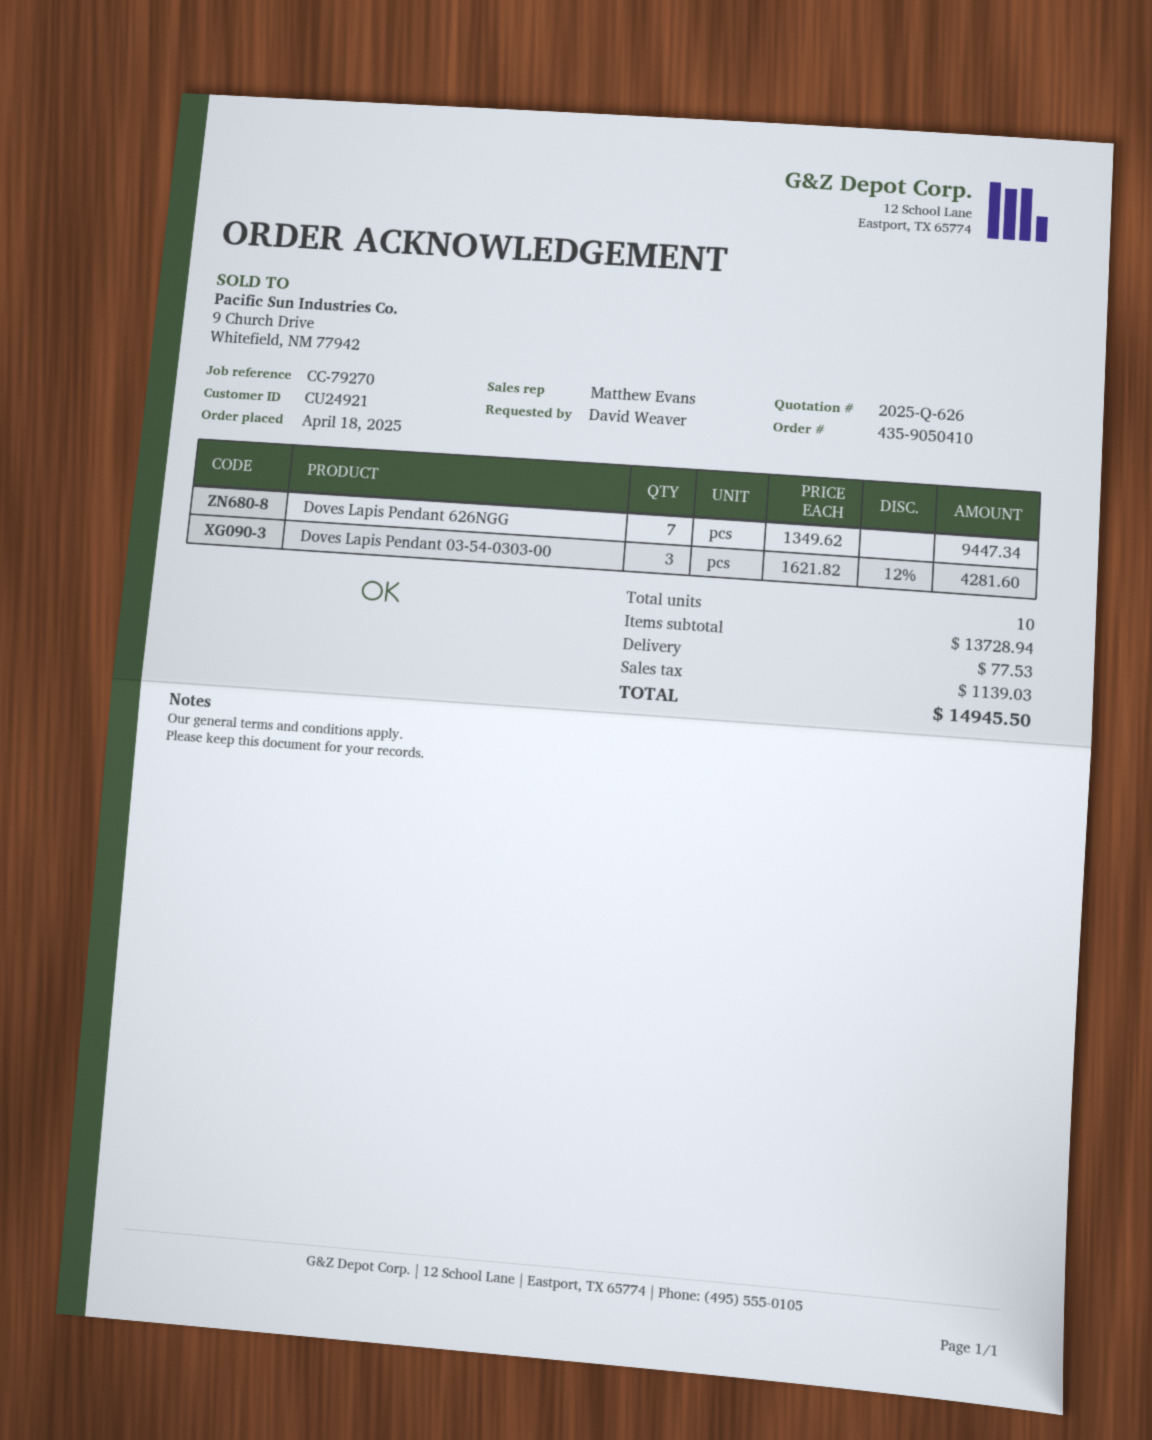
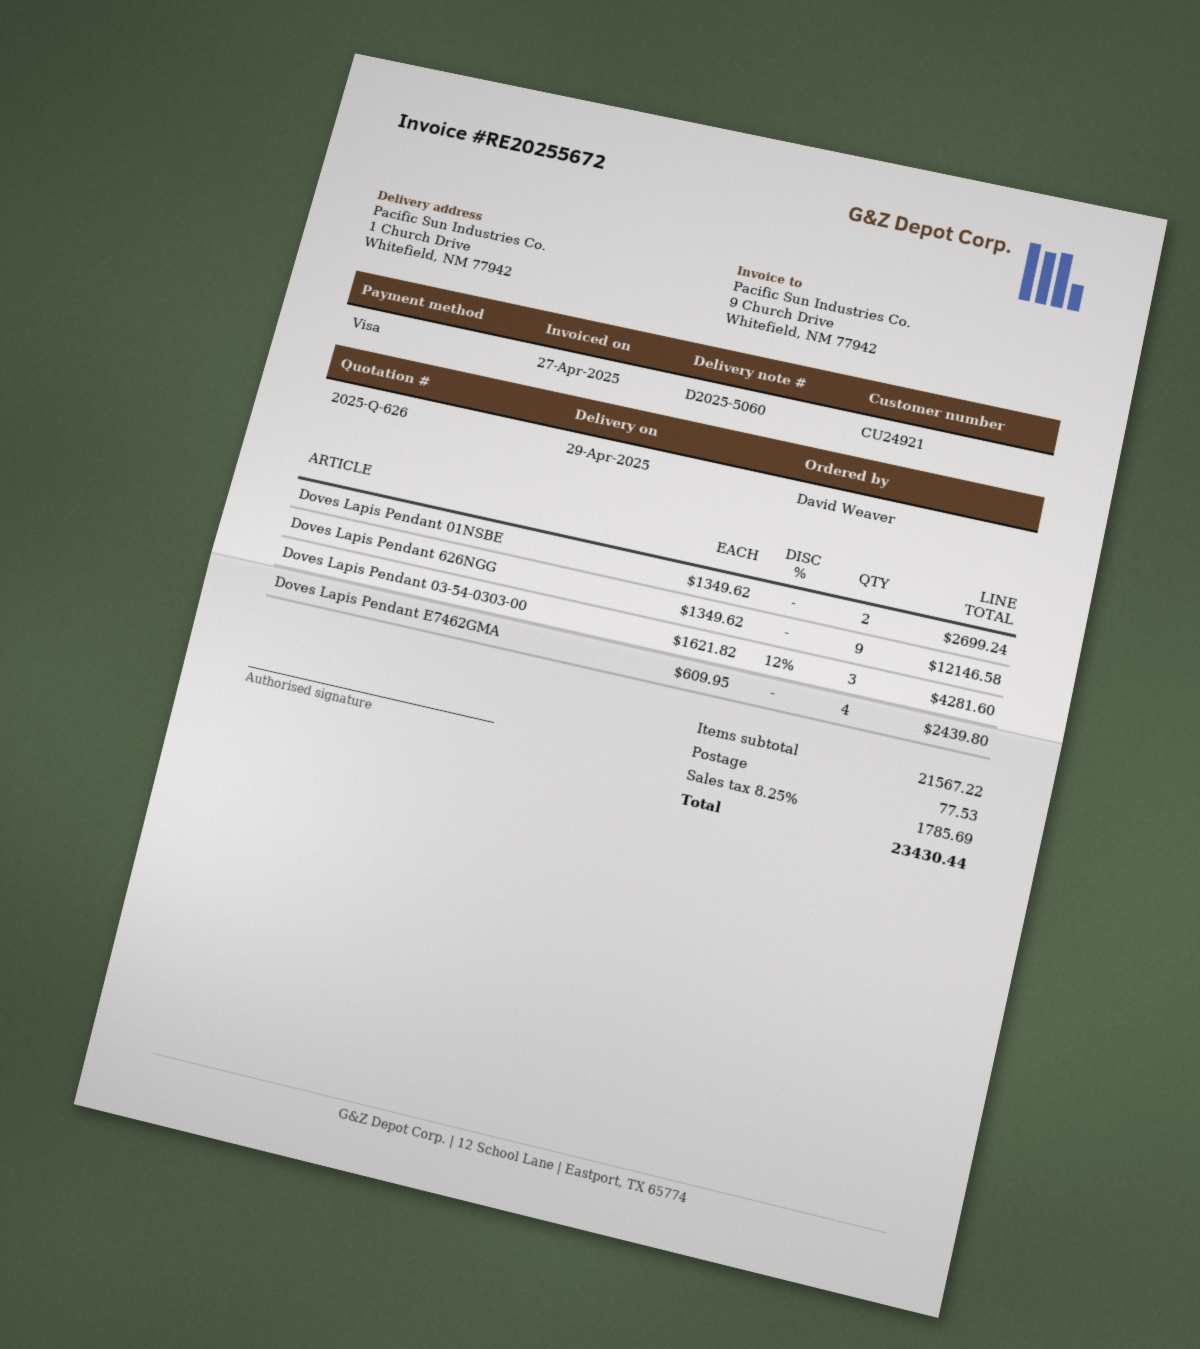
Doves Lapis Pendant 626NGG: 7 x 1349.62 = 9447.34 -> 9 x 1349.62 = 12146.58
Doves Lapis Pendant 01NSBE: none -> 2 x 1349.62 = 2699.24
Doves Lapis Pendant E7462GMA: none -> 4 x 609.95 = 2439.80
subtotal: 13728.94 -> 21567.22
tax: 1139.03 -> 1785.69
total: 14945.50 -> 23430.44

